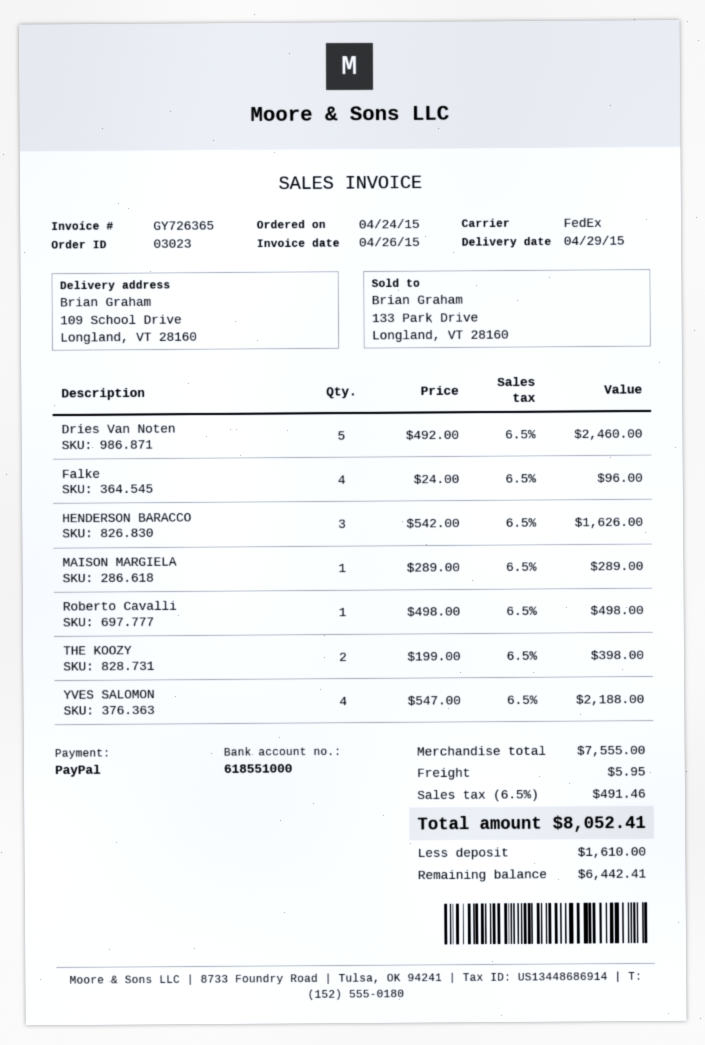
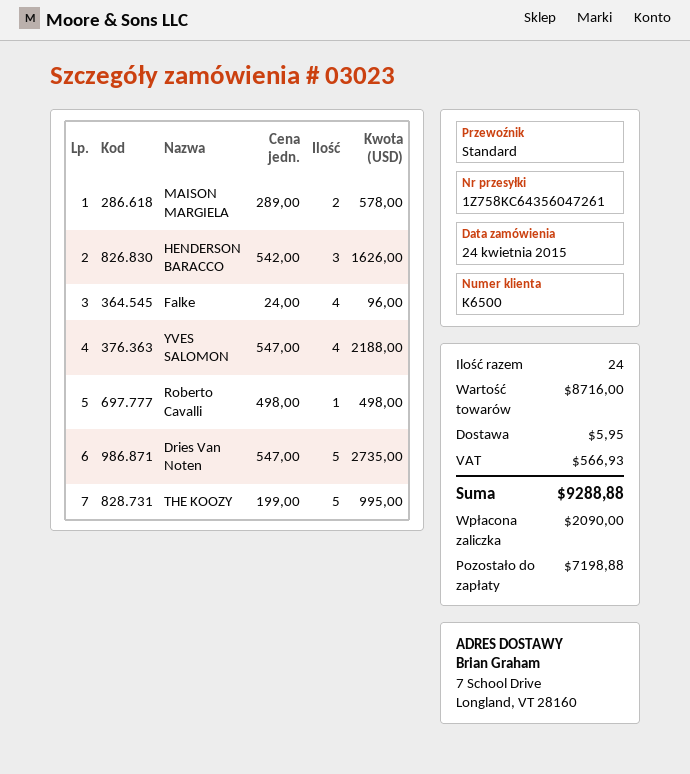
shipping method: FedEx -> standard
ship to: 109 School Drive, Longland, VT 28160 -> 7 School Drive, Longland, VT 28160
Dries Van Noten: 5 x 492.00 = 2460.00 -> 5 x 547.00 = 2735.00
MAISON MARGIELA: 1 x 289.00 = 289.00 -> 2 x 289.00 = 578.00
THE KOOZY: 2 x 199.00 = 398.00 -> 5 x 199.00 = 995.00
subtotal: 7555.00 -> 8716.00
tax: 491.46 -> 566.93
total: 8052.41 -> 9288.88
deposit: 1610.00 -> 2090.00
balance: 6442.41 -> 7198.88

